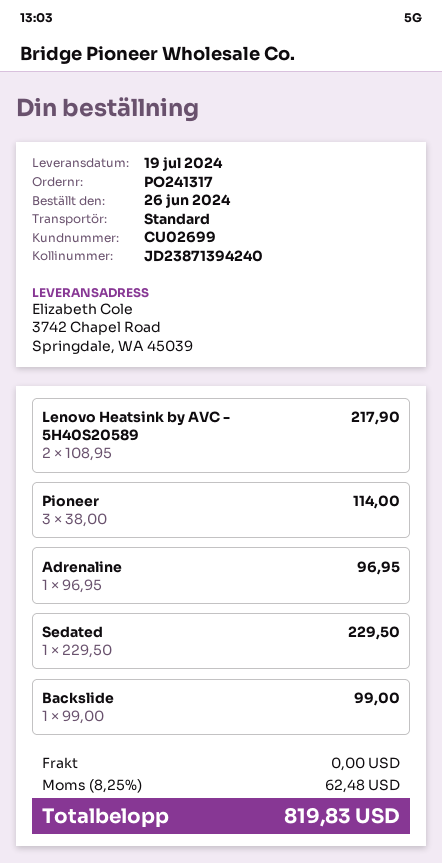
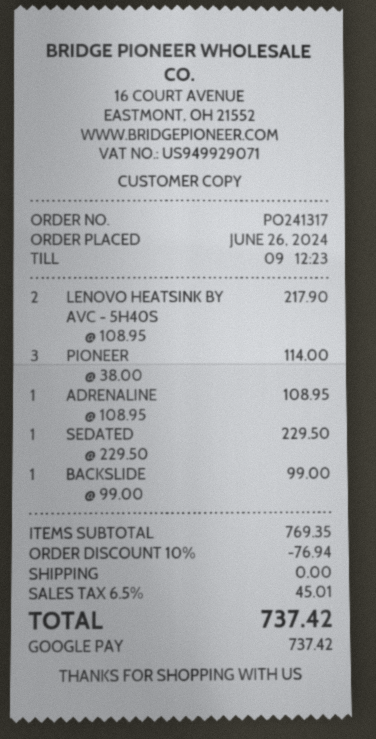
Adrenaline: 1 x 96.95 = 96.95 -> 1 x 108.95 = 108.95
discount: none -> 10% = 76.94
tax: 8.25% = 62.48 -> 6.5% = 45.01
total: 819.83 -> 737.42

